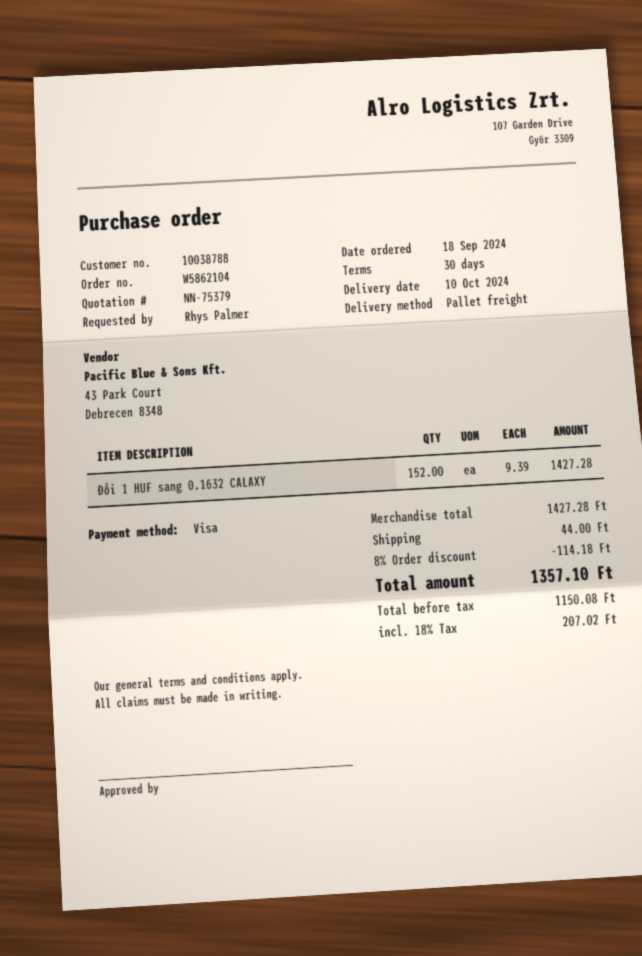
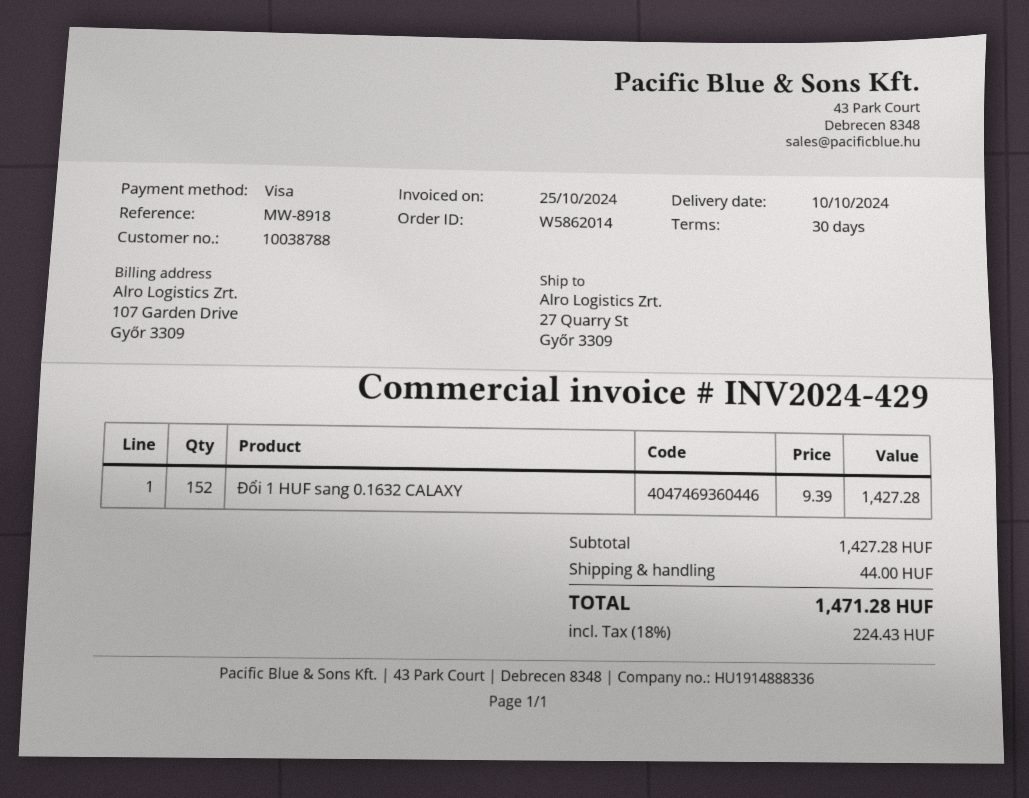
order number: W5862104 -> W5862014
discount: 8% = 114.18 -> none
tax: 18% = 207.02 -> 18% = 224.43
total: 1357.10 -> 1471.28

